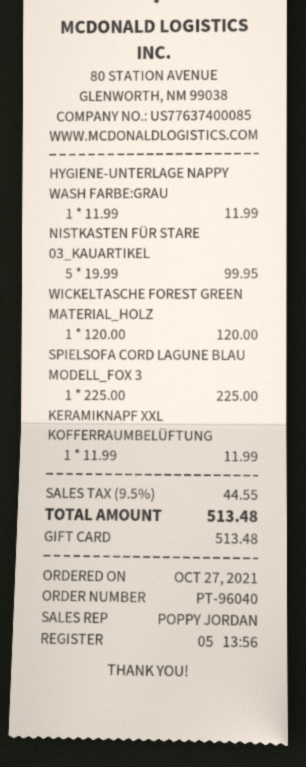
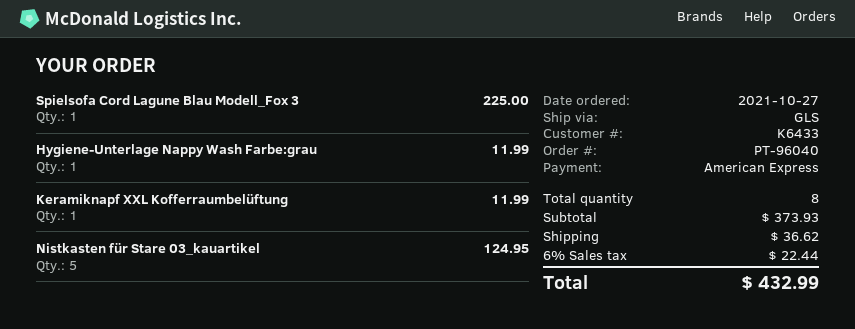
payment method: gift card -> American Express
NISTKASTEN FÜR STARE 03_KAUARTIKEL: 5 for 99.95 -> 5 for 124.95
WICKELTASCHE FOREST GREEN MATERIAL_HOLZ: 1 for 120.00 -> none
shipping: none -> 36.62
tax: 9.5% = 44.55 -> 6% = 22.44
total: 513.48 -> 432.99

